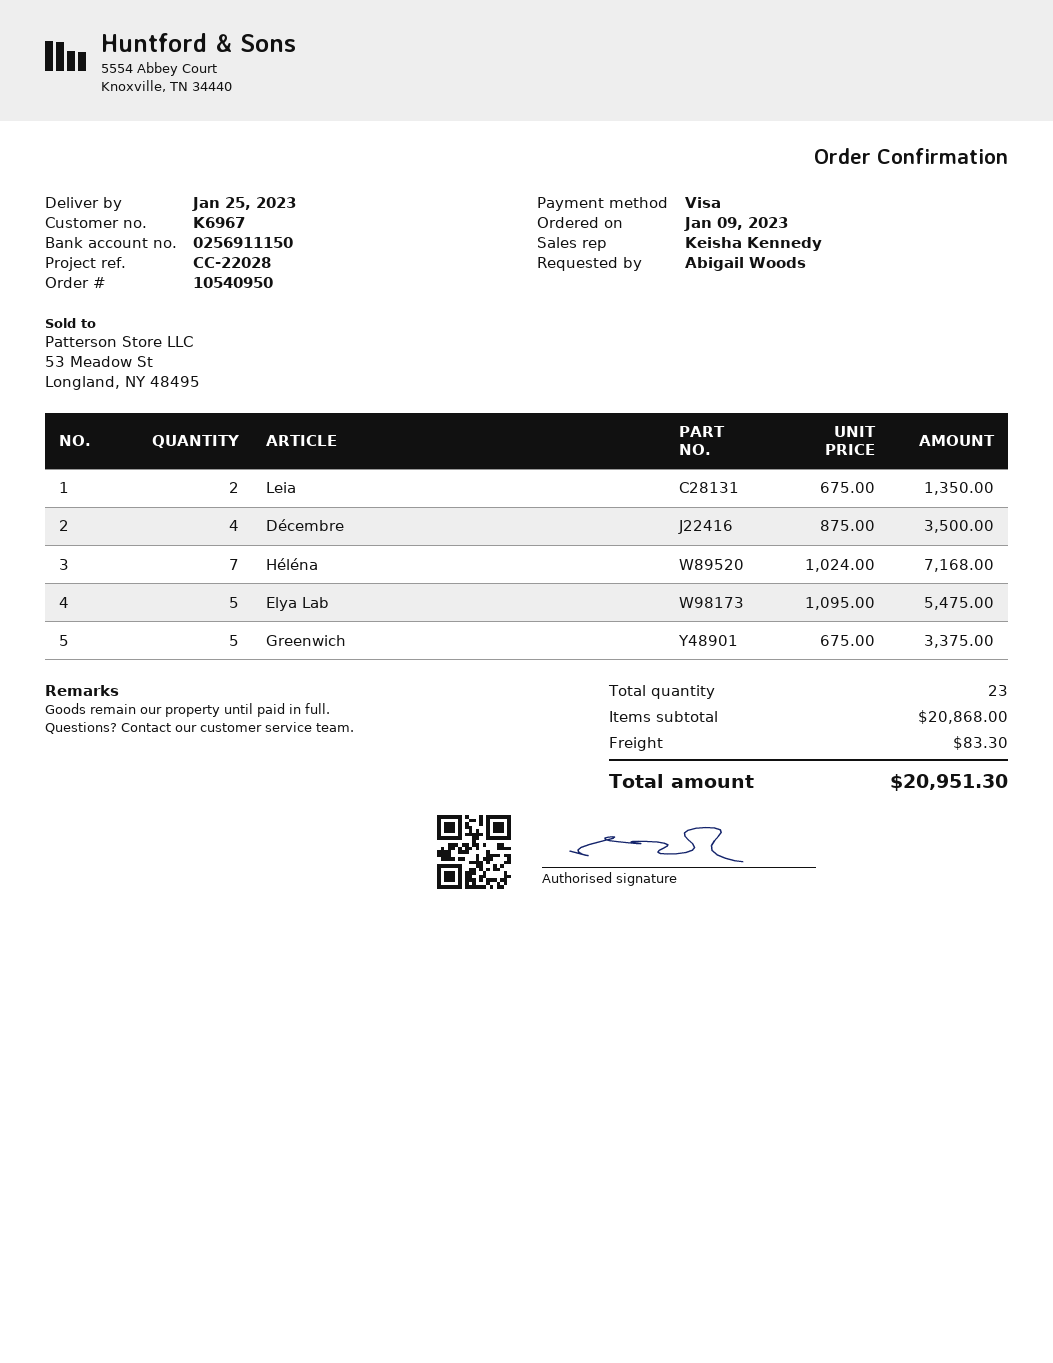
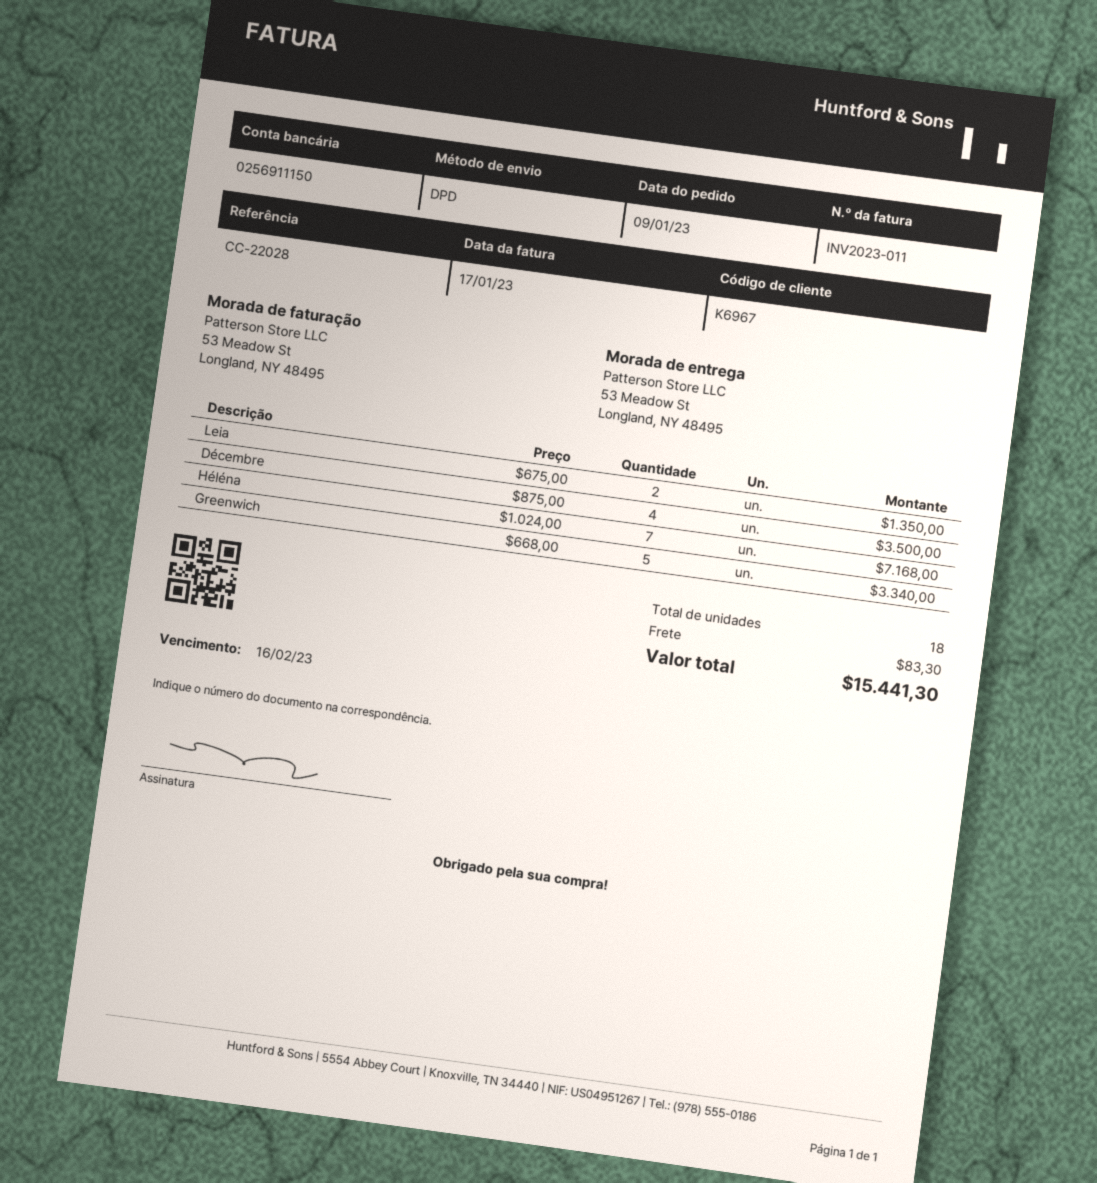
Elya Lab: 5 x 1095.00 = 5475.00 -> none
Greenwich: 5 x 675.00 = 3375.00 -> 5 x 668.00 = 3340.00
total quantity: 23 -> 18
total: 20951.30 -> 15441.30

